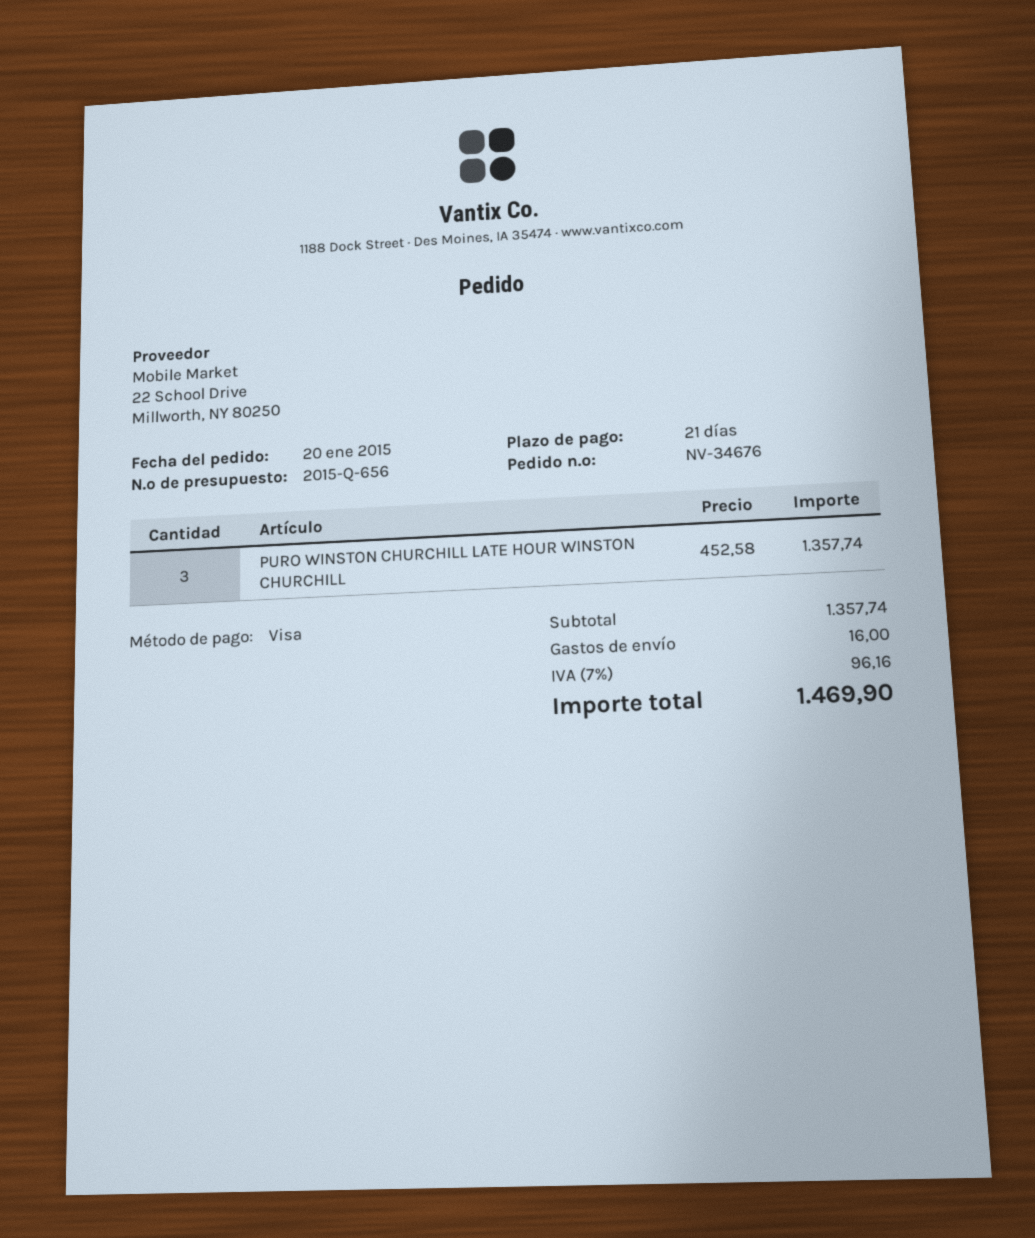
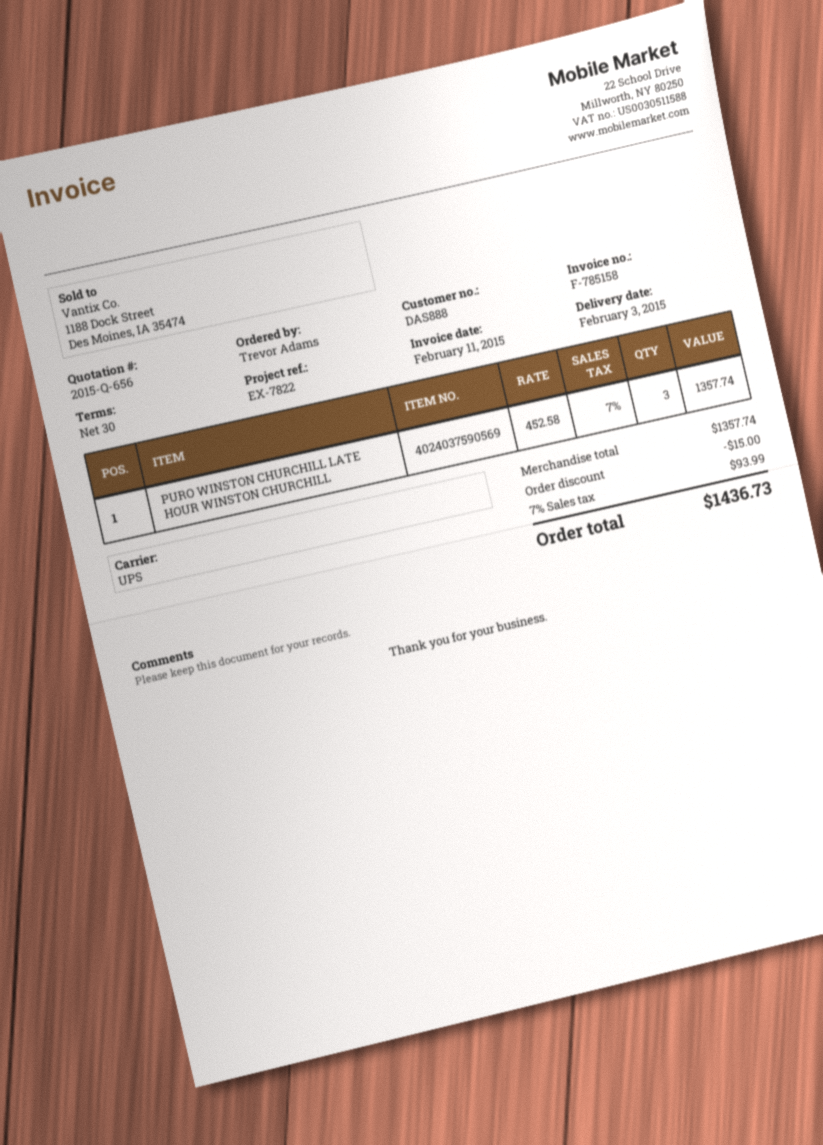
payment terms: 21 days -> 30 days
discount: none -> 15.00
shipping: 16.00 -> none
tax: 7% = 96.16 -> 7% = 93.99
total: 1469.90 -> 1436.73

